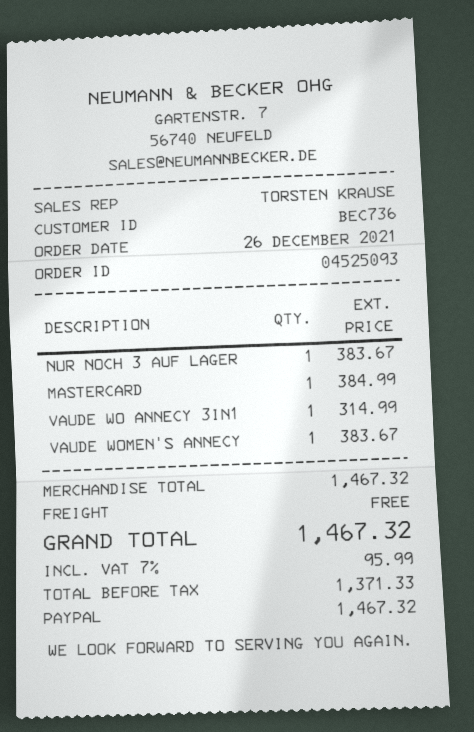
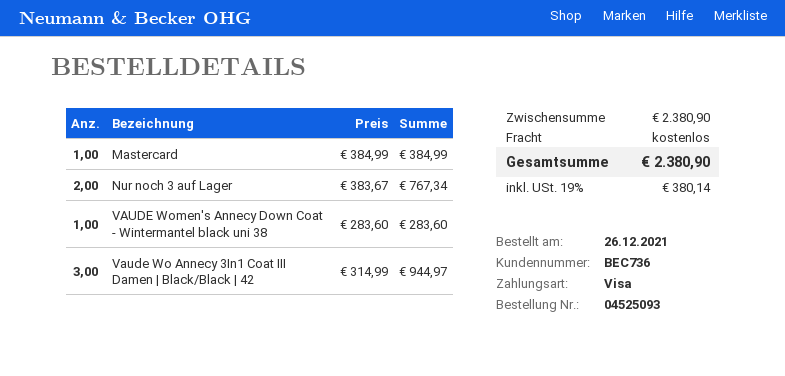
payment method: PayPal -> Visa
NUR NOCH 3 AUF LAGER: 1 for 383.67 -> 2 for 767.34
VAUDE WO ANNECY 3IN1: 1 for 314.99 -> 3 for 944.97
VAUDE WOMEN'S ANNECY: 1 for 383.67 -> 1 for 283.60
subtotal: 1467.32 -> 2380.90
tax: 7% = 95.99 -> 19% = 380.14
total: 1467.32 -> 2380.90

